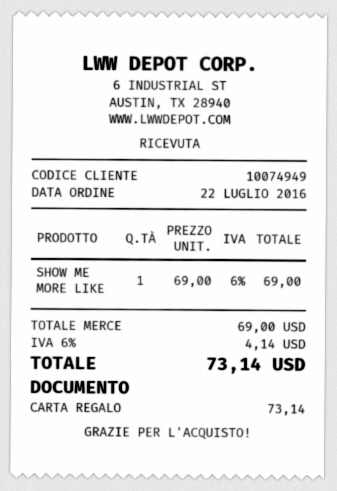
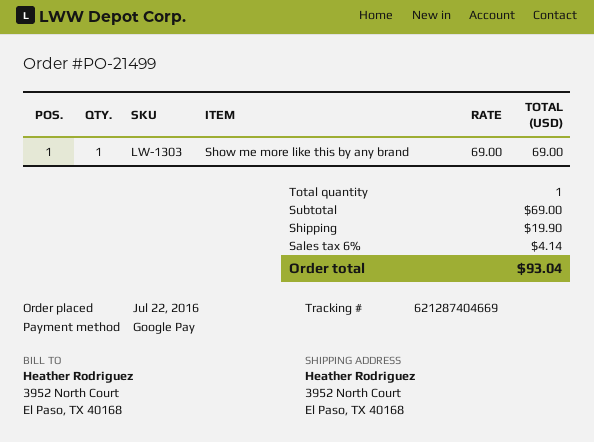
payment method: gift card -> Google Pay
shipping: none -> 19.90
total: 73.14 -> 93.04

